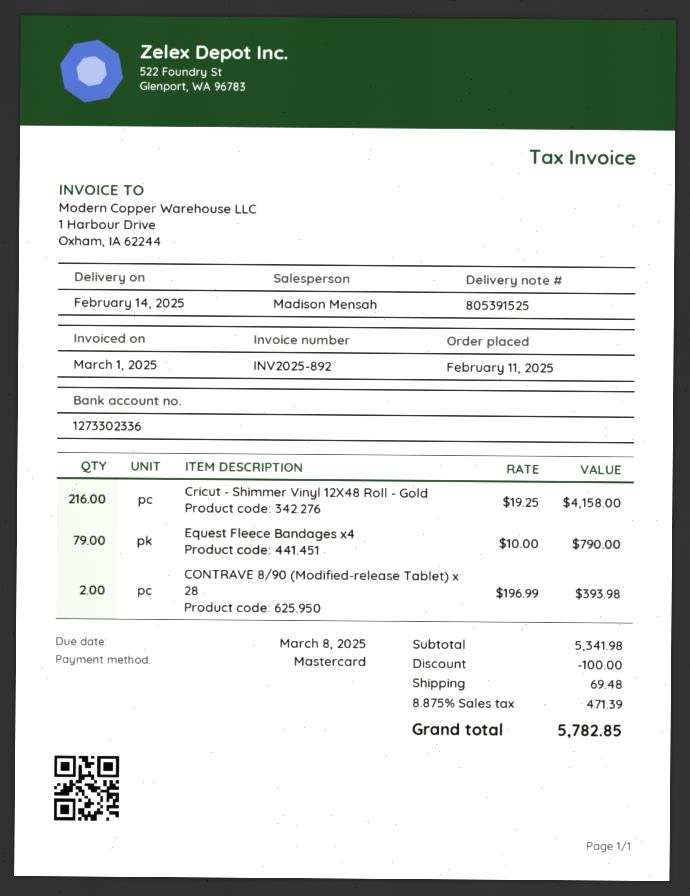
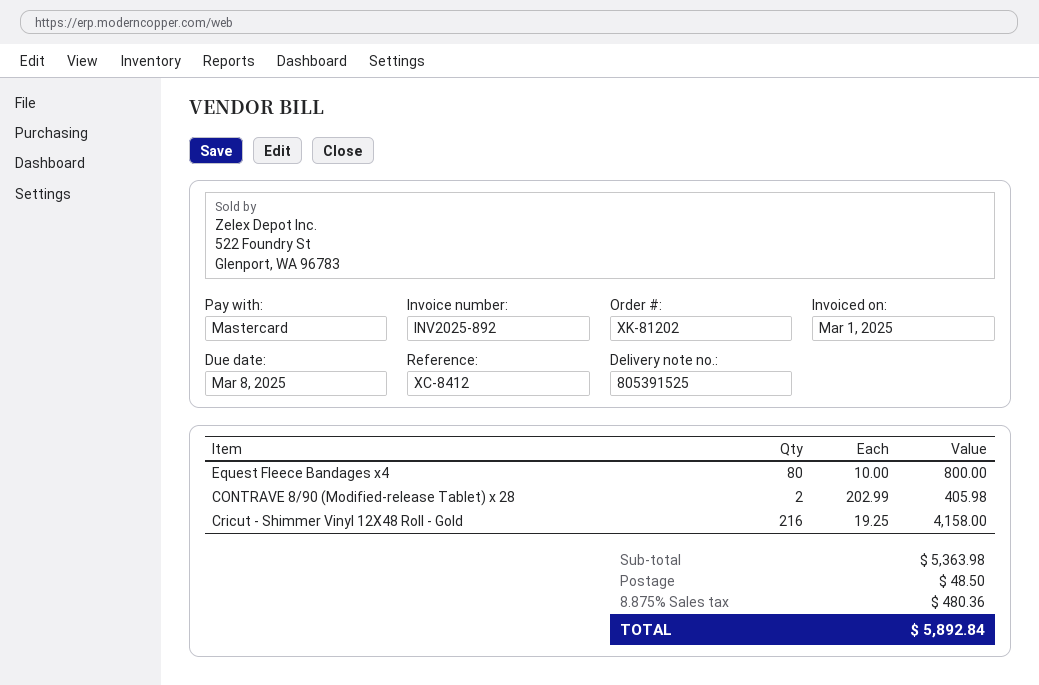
Equest Fleece Bandages x4: 79 x 10.00 = 790.00 -> 80 x 10.00 = 800.00
CONTRAVE 8/90 (Modified-release Tablet) x 28: 2 x 196.99 = 393.98 -> 2 x 202.99 = 405.98
subtotal: 5341.98 -> 5363.98
discount: 100.00 -> none
shipping: 69.48 -> 48.50
tax: 8.875% = 471.39 -> 8.875% = 480.36
total: 5782.85 -> 5892.84

